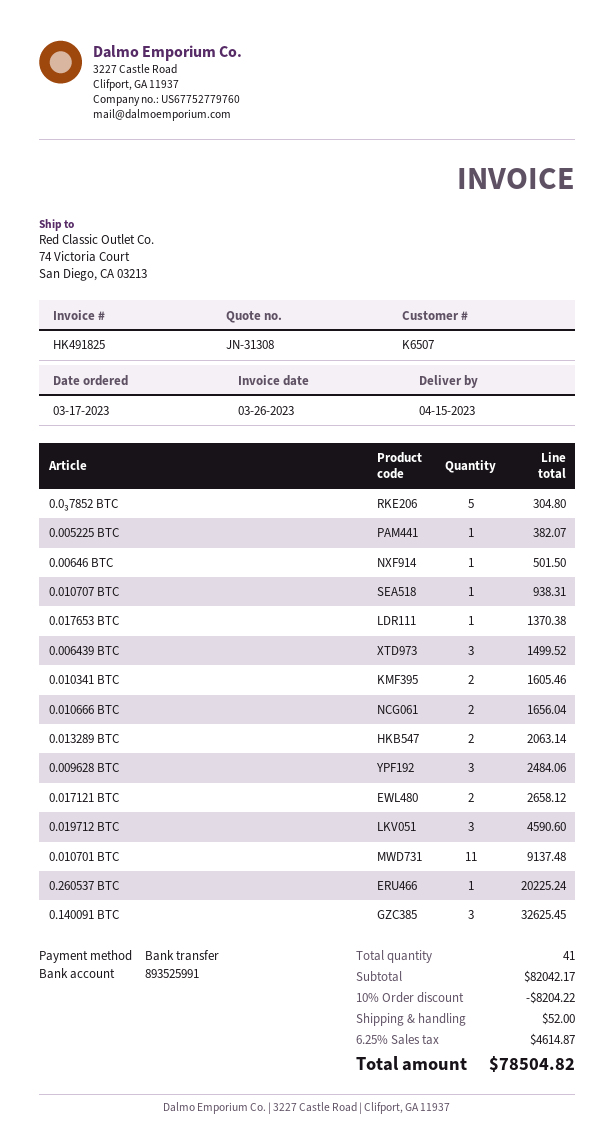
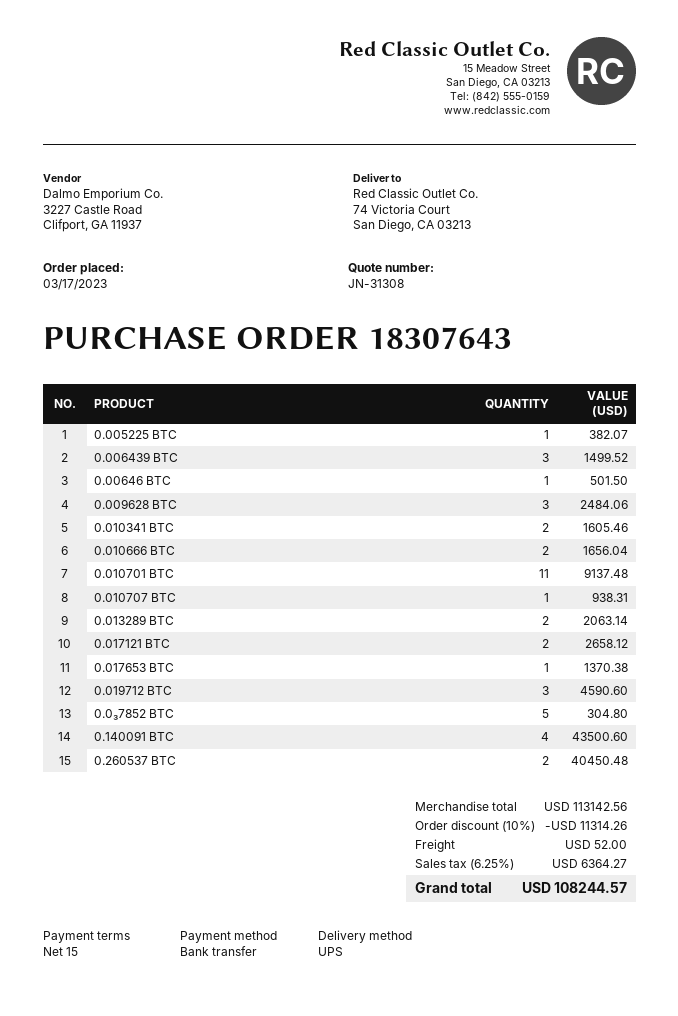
0.260537 BTC: 1 for 20225.24 -> 2 for 40450.48
0.140091 BTC: 3 for 32625.45 -> 4 for 43500.60
subtotal: 82042.17 -> 113142.56
discount: 10% = 8204.22 -> 10% = 11314.26
tax: 6.25% = 4614.87 -> 6.25% = 6364.27
total: 78504.82 -> 108244.57

